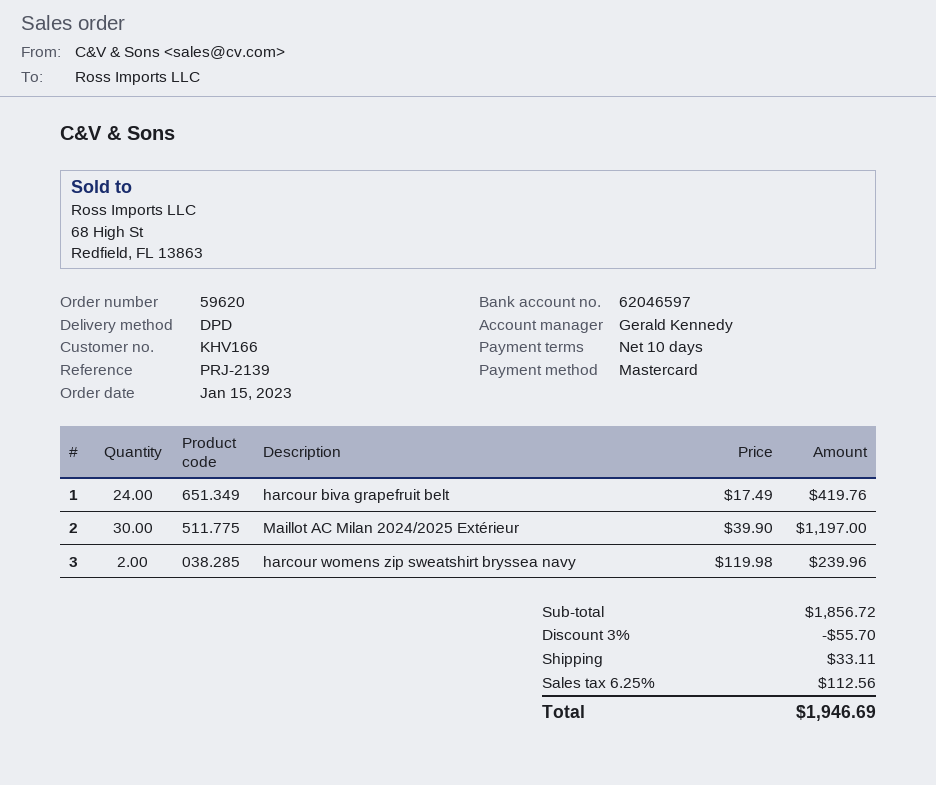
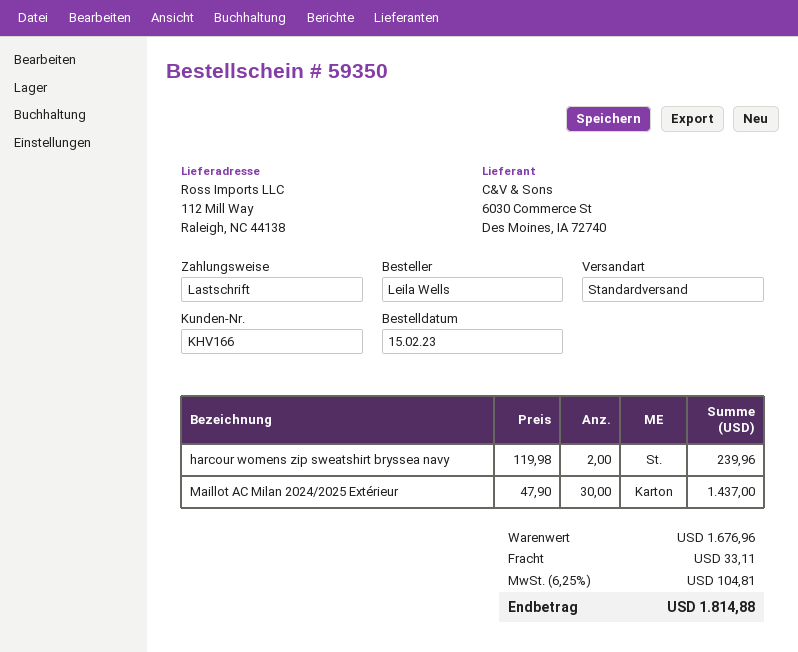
order number: 59620 -> 59350
order date: 2023-01-15 -> 2023-02-15
payment method: Mastercard -> direct debit
shipping method: DPD -> standard
harcour biva grapefruit belt: 24 x 17.49 = 419.76 -> none
Maillot AC Milan 2024/2025 Extérieur: 30 x 39.90 = 1197.00 -> 30 x 47.90 = 1437.00
subtotal: 1856.72 -> 1676.96
discount: 3% = 55.70 -> none
tax: 6.25% = 112.56 -> 6.25% = 104.81
total: 1946.69 -> 1814.88

